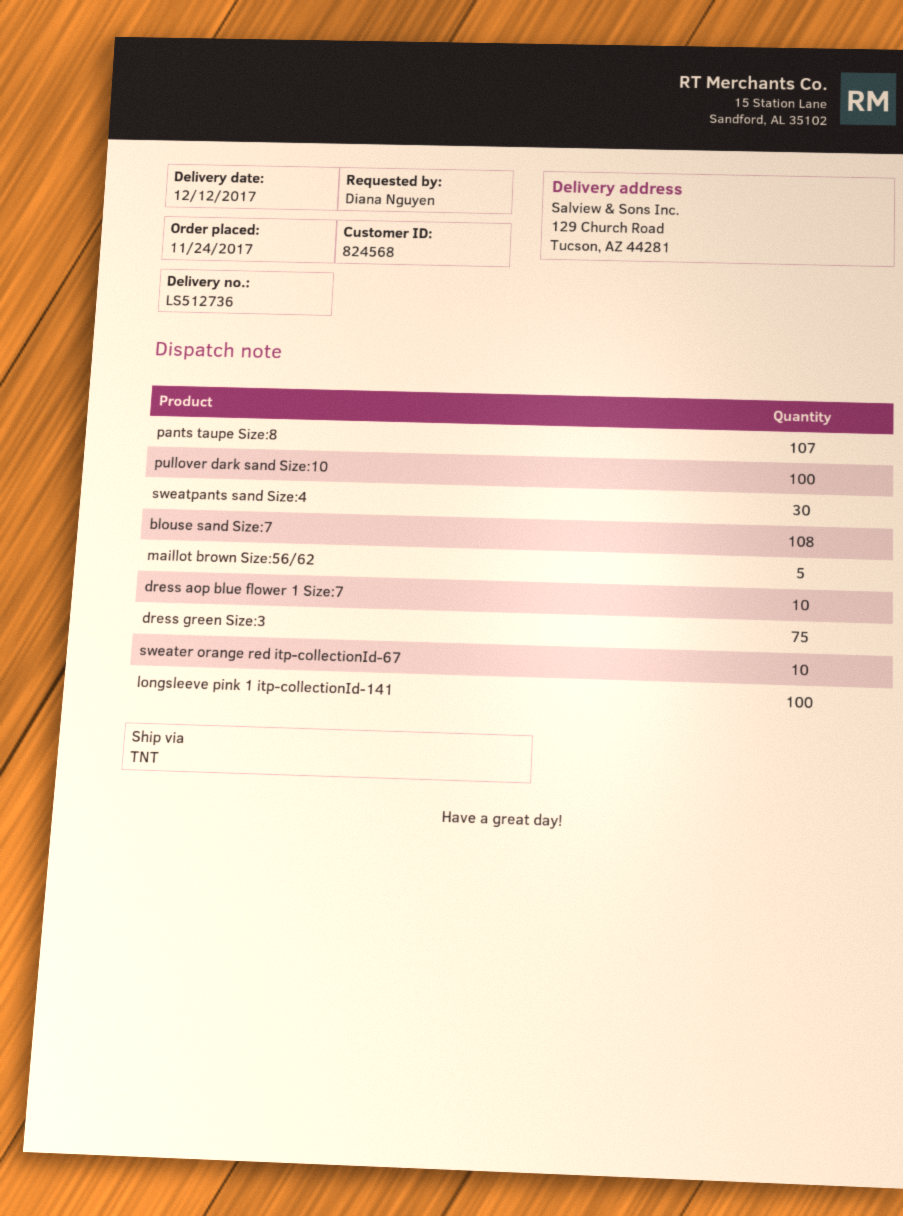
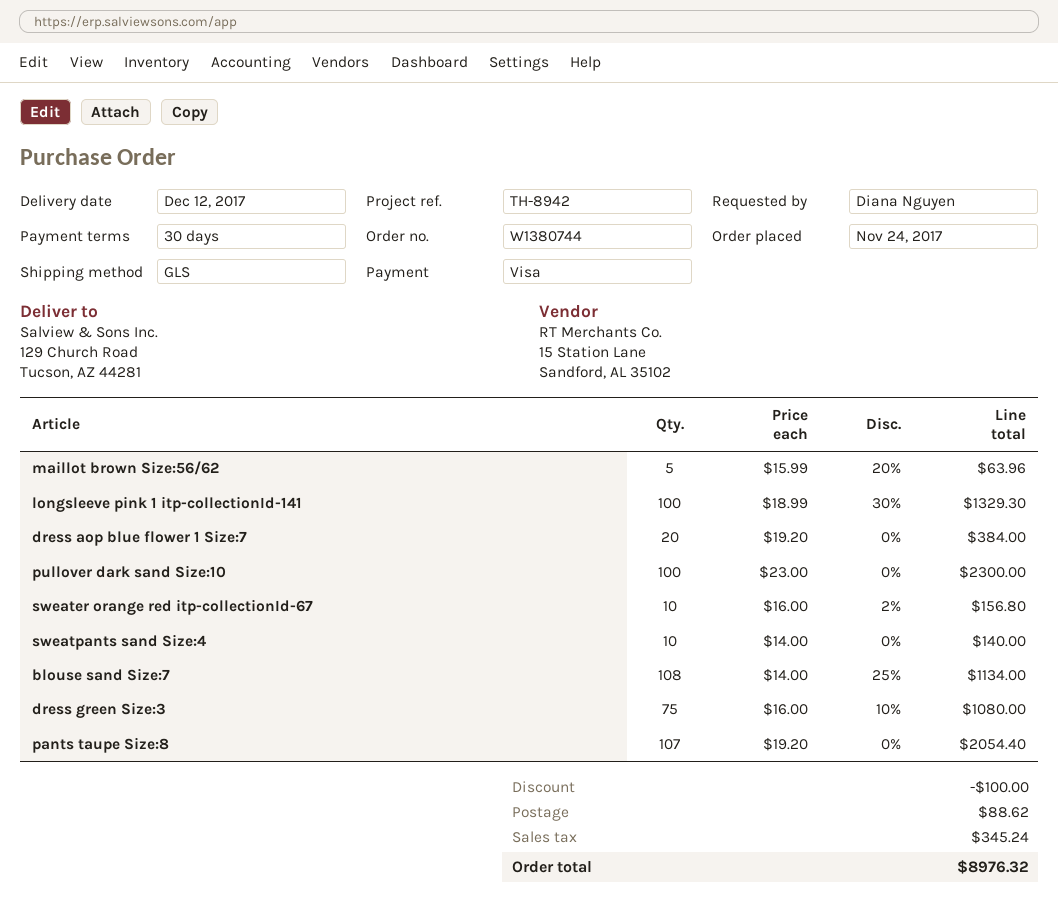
shipping method: TNT -> GLS
sweatpants sand Size:4: 30 -> 10
dress aop blue flower 1 Size:7: 10 -> 20

